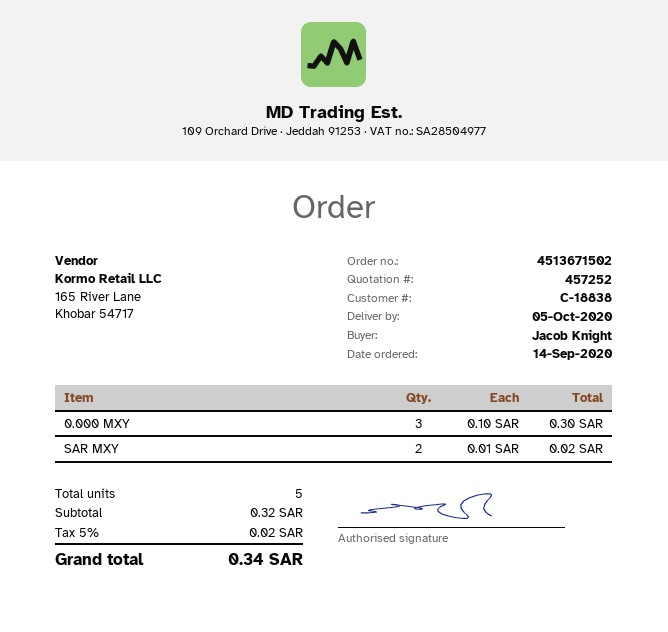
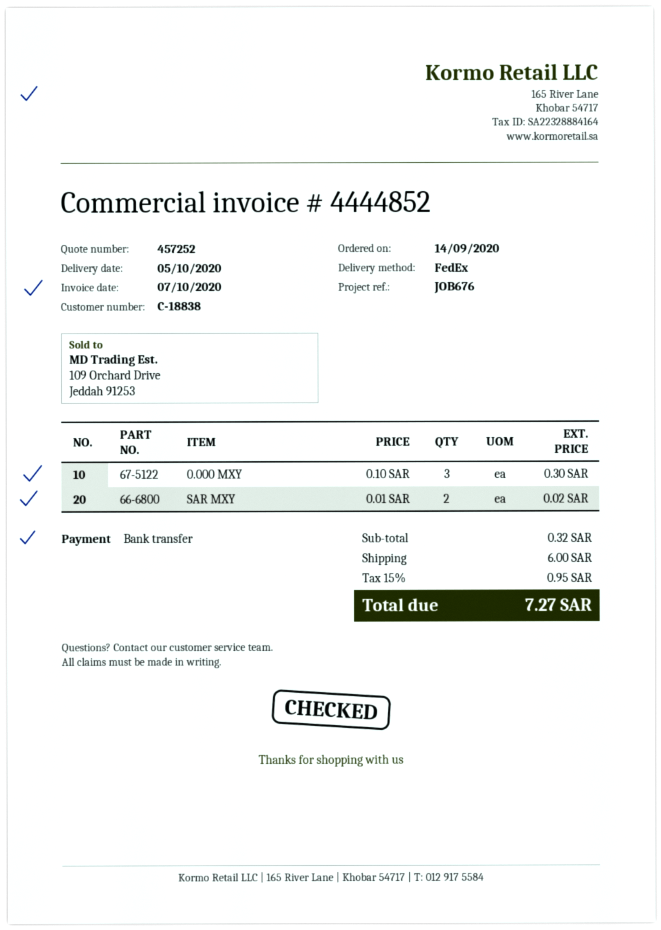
shipping: none -> 6.00
tax: 5% = 0.02 -> 15% = 0.95
total: 0.34 -> 7.27

